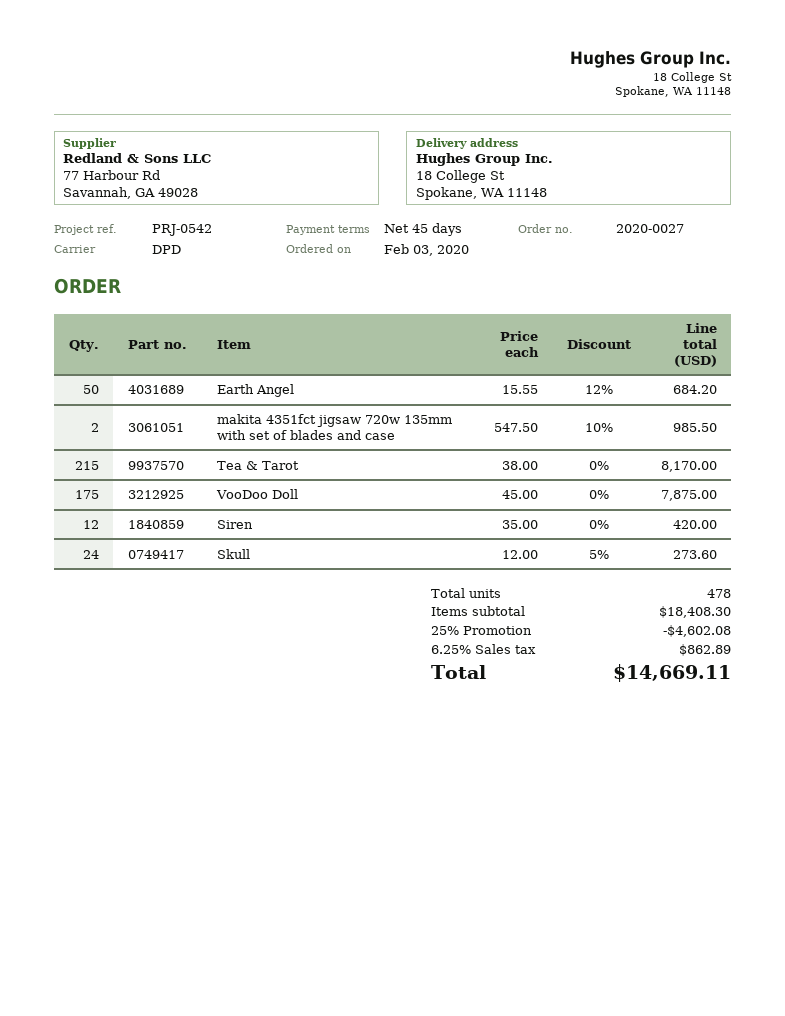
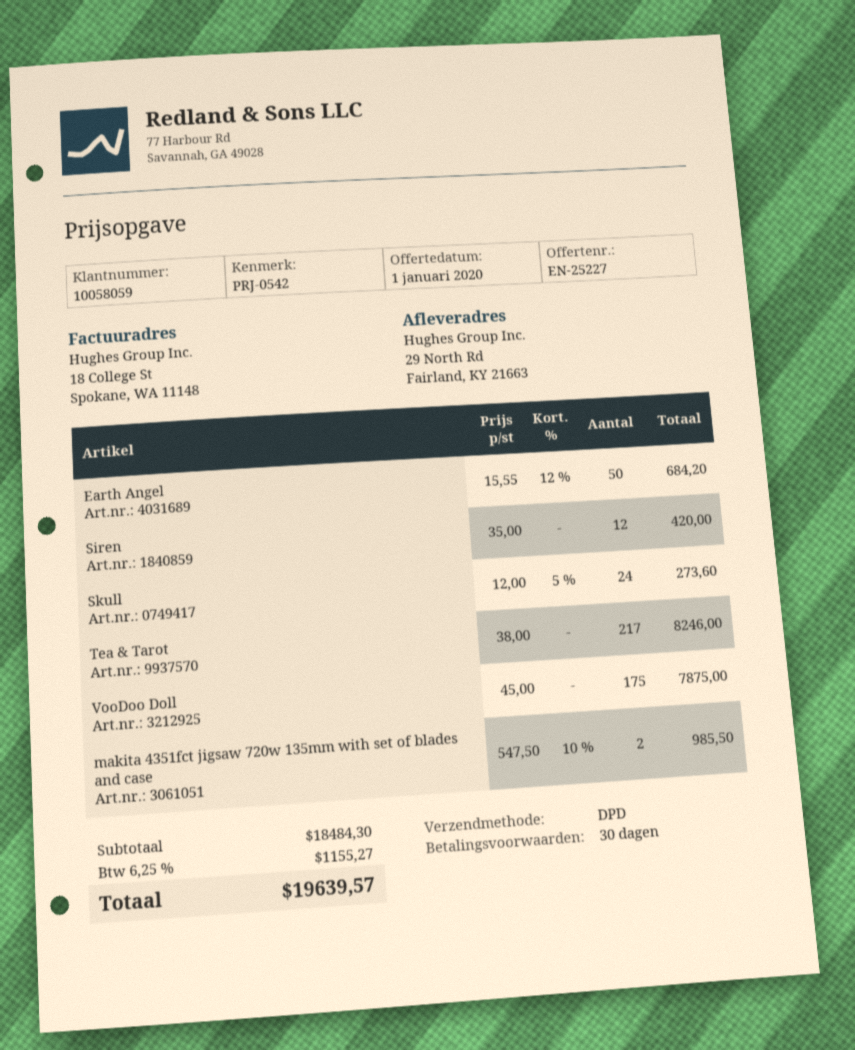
payment terms: 45 days -> 30 days
ship to: 18 College St, Spokane, WA 11148 -> 29 North Rd, Fairland, KY 21663
Tea & Tarot: 215 x 38.00 = 8170.00 -> 217 x 38.00 = 8246.00
subtotal: 18408.30 -> 18484.30
discount: 25% = 4602.08 -> none
tax: 6.25% = 862.89 -> 6.25% = 1155.27
total: 14669.11 -> 19639.57

